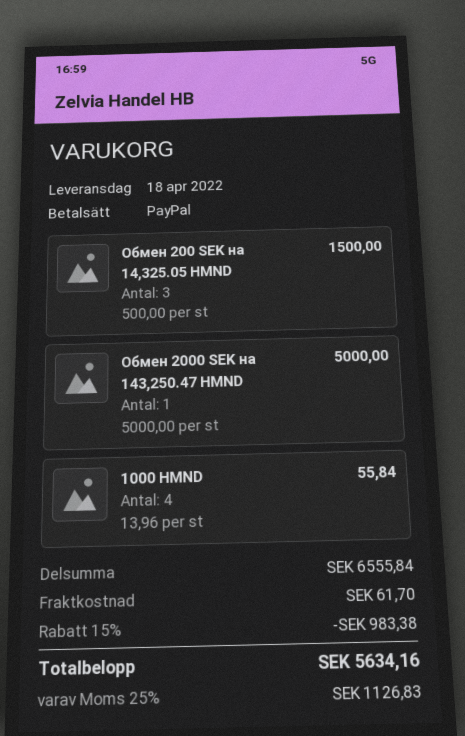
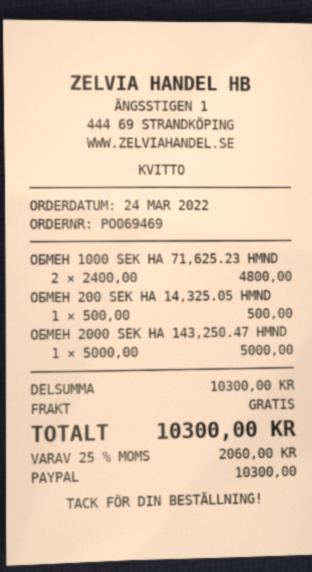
Обмен 200 SEK на 14,325.05 HMND: 3 x 500.00 = 1500.00 -> 1 x 500.00 = 500.00
1000 HMND: 4 x 13.96 = 55.84 -> none
ОБМЕН 1000 SEK НА 71,625.23 HMND: none -> 2 x 2400.00 = 4800.00
subtotal: 6555.84 -> 10300.00
discount: 15% = 983.38 -> none
shipping: 61.70 -> 0.00
tax: 25% = 1126.83 -> 25% = 2060.00
total: 5634.16 -> 10300.00

